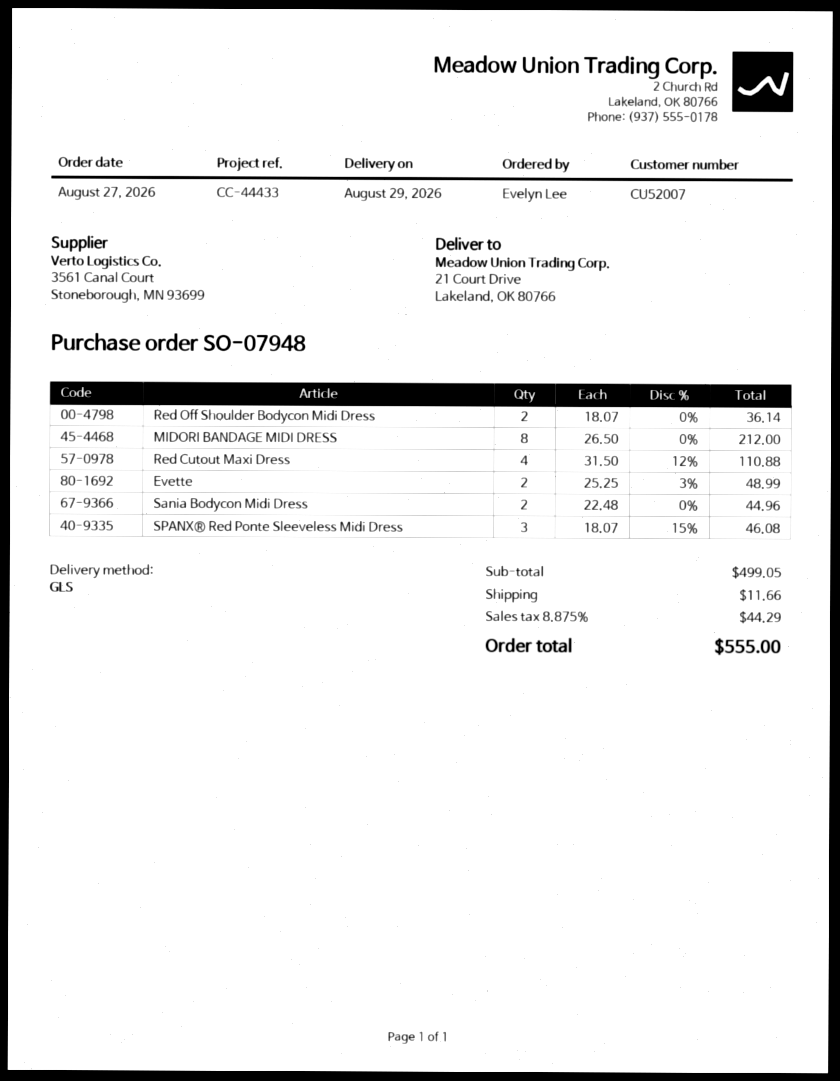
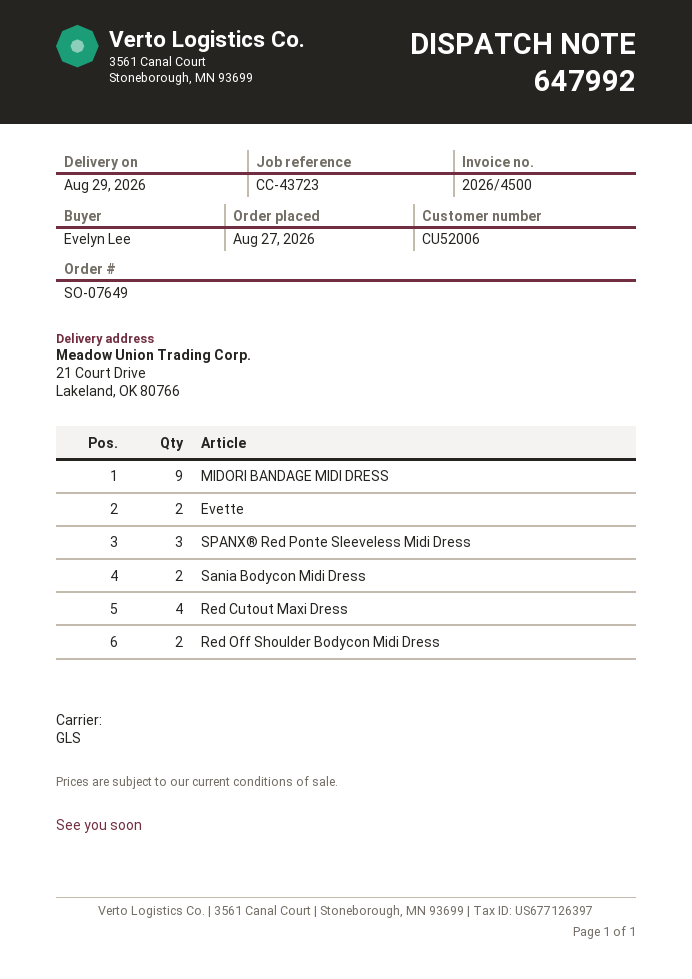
order number: SO-07948 -> SO-07649
customer number: CU52007 -> CU52006
reference: CC-44433 -> CC-43723
MIDORI BANDAGE MIDI DRESS: 8 -> 9

